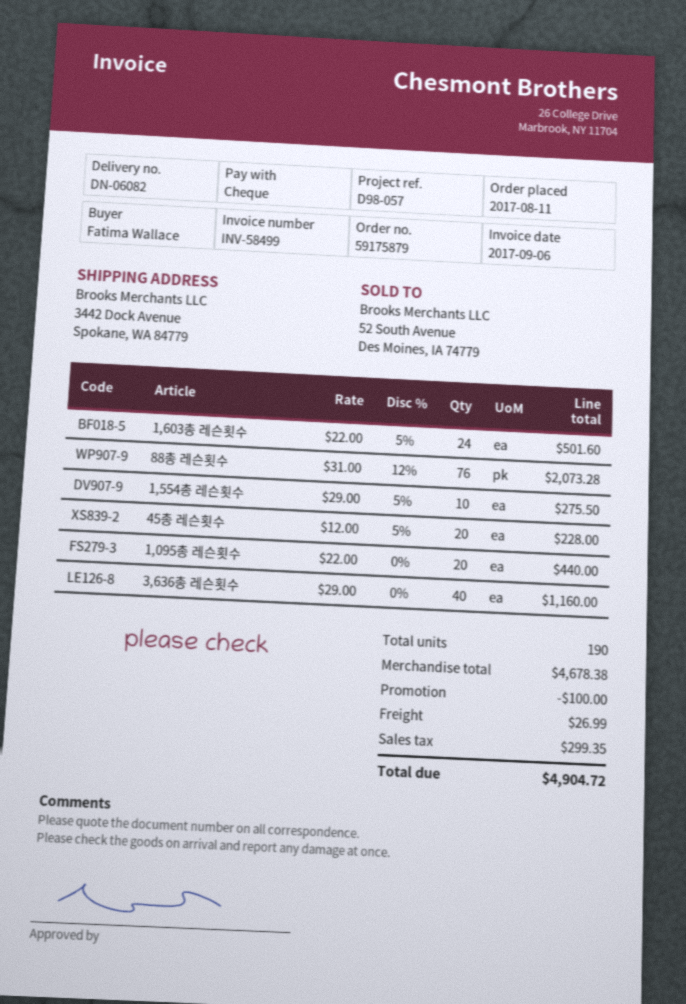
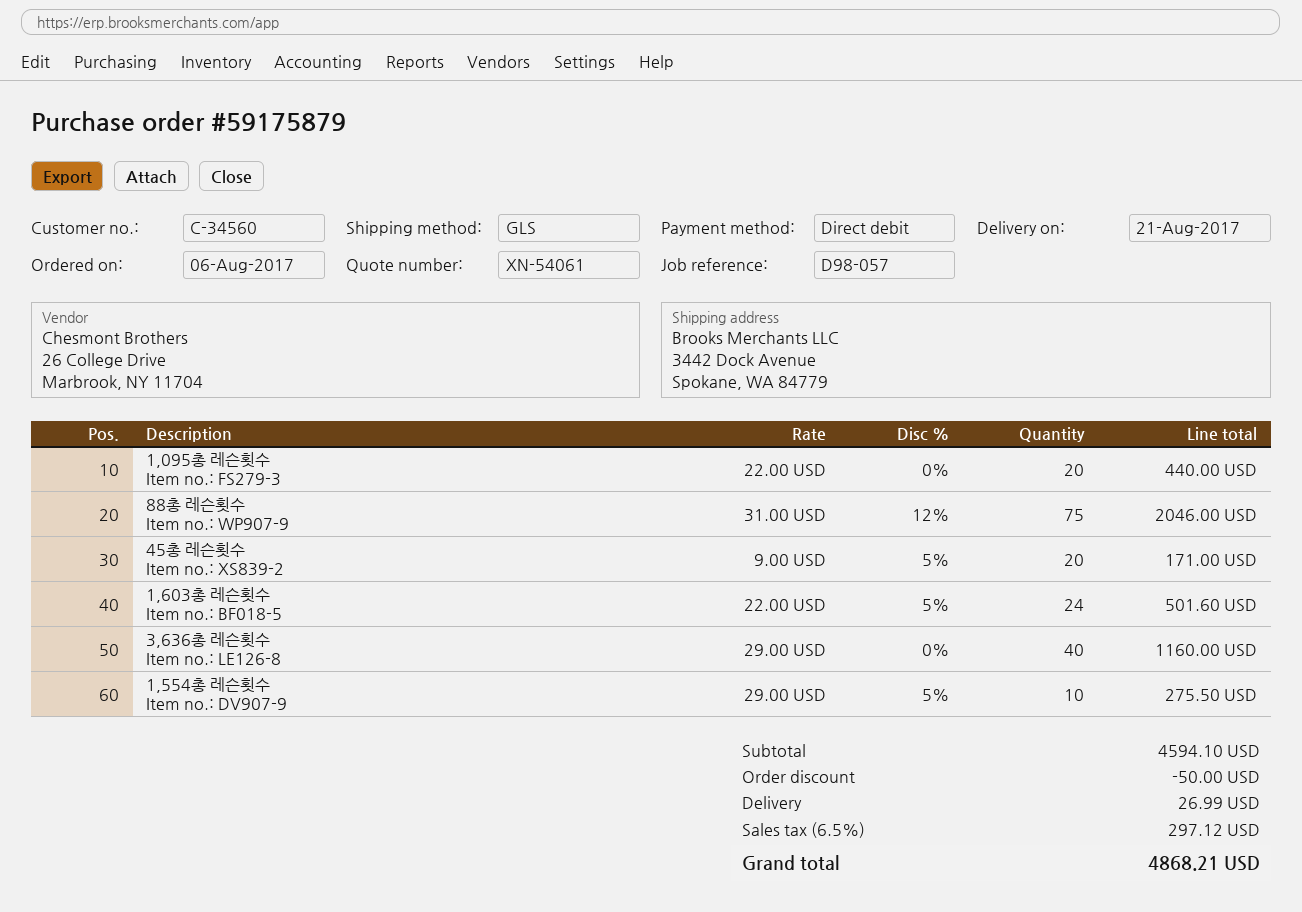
order date: 2017-08-11 -> 2017-08-06
payment method: cheque -> direct debit
88총 레슨횟수: 76 x 31.00 - 12% = 2073.28 -> 75 x 31.00 - 12% = 2046.00
45총 레슨횟수: 20 x 12.00 - 5% = 228.00 -> 20 x 9.00 - 5% = 171.00
subtotal: 4678.38 -> 4594.10
discount: 100.00 -> 50.00
tax: 299.35 -> 297.12
total: 4904.72 -> 4868.21

